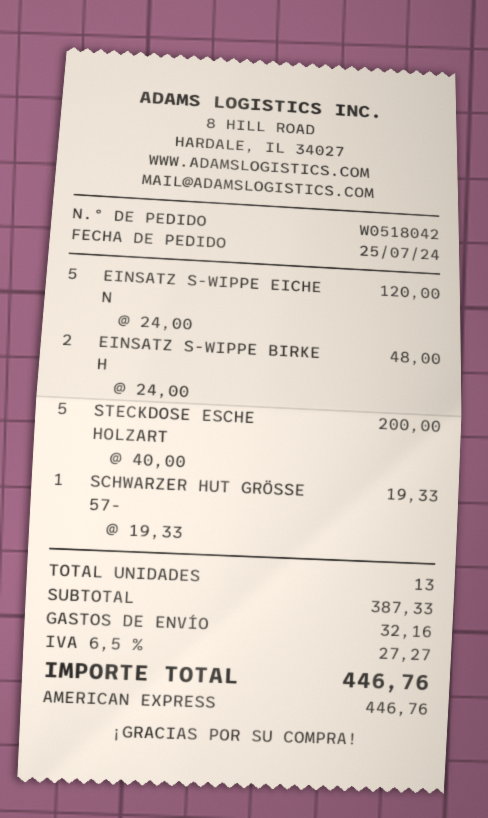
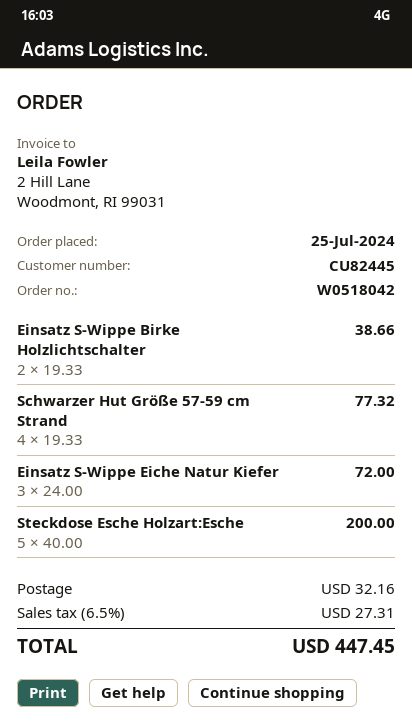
EINSATZ S-WIPPE EICHE N: 5 x 24.00 = 120.00 -> 3 x 24.00 = 72.00
EINSATZ S-WIPPE BIRKE H: 2 x 24.00 = 48.00 -> 2 x 19.33 = 38.66
SCHWARZER HUT GRÖSSE 57-: 1 x 19.33 = 19.33 -> 4 x 19.33 = 77.32
tax: 6.5% = 27.27 -> 6.5% = 27.31
total: 446.76 -> 447.45

